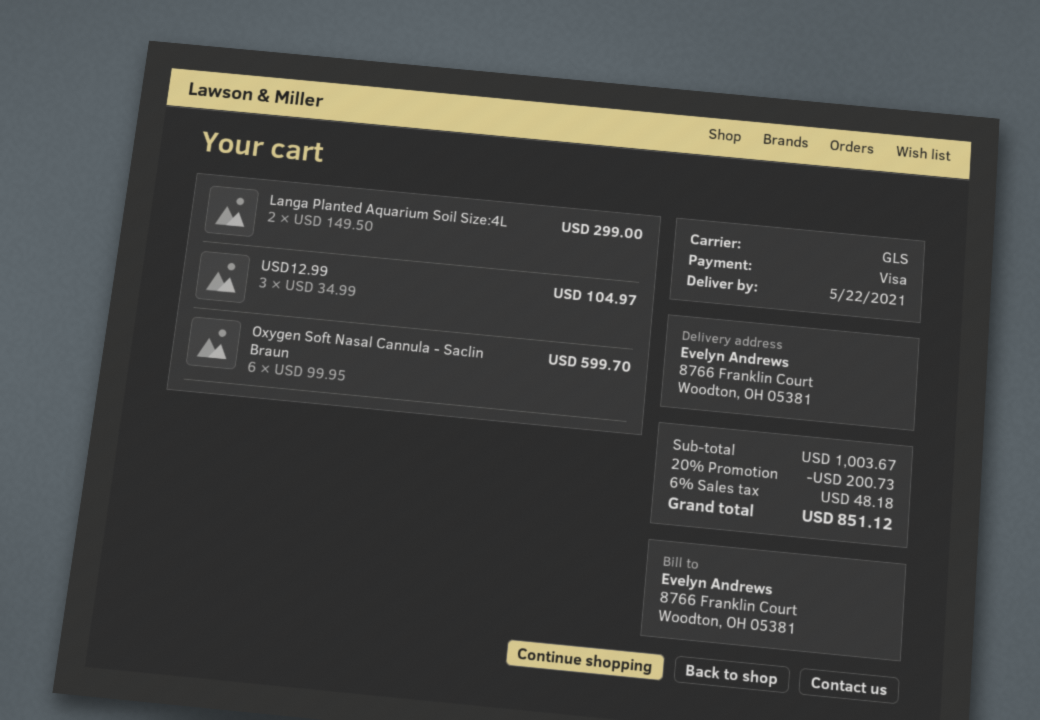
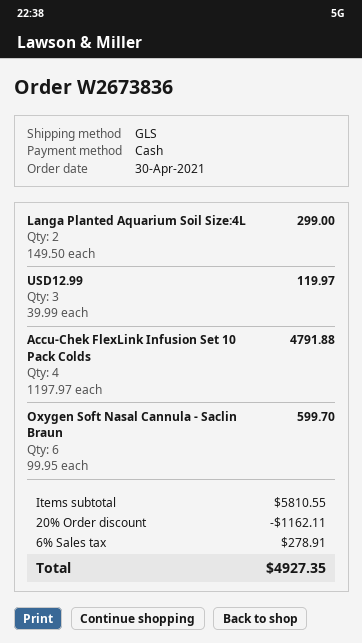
payment method: Visa -> cash
USD12.99: 3 x 34.99 = 104.97 -> 3 x 39.99 = 119.97
Accu-Chek FlexLink Infusion Set 10 Pack Colds: none -> 4 x 1197.97 = 4791.88
subtotal: 1003.67 -> 5810.55
discount: 20% = 200.73 -> 20% = 1162.11
tax: 6% = 48.18 -> 6% = 278.91
total: 851.12 -> 4927.35

